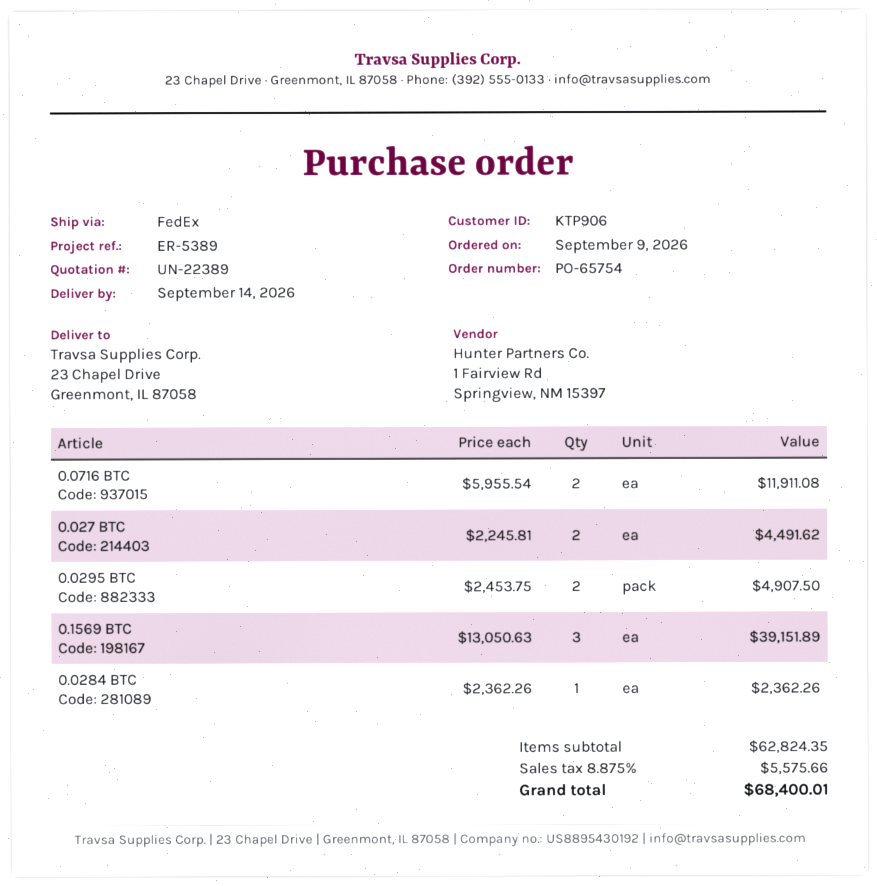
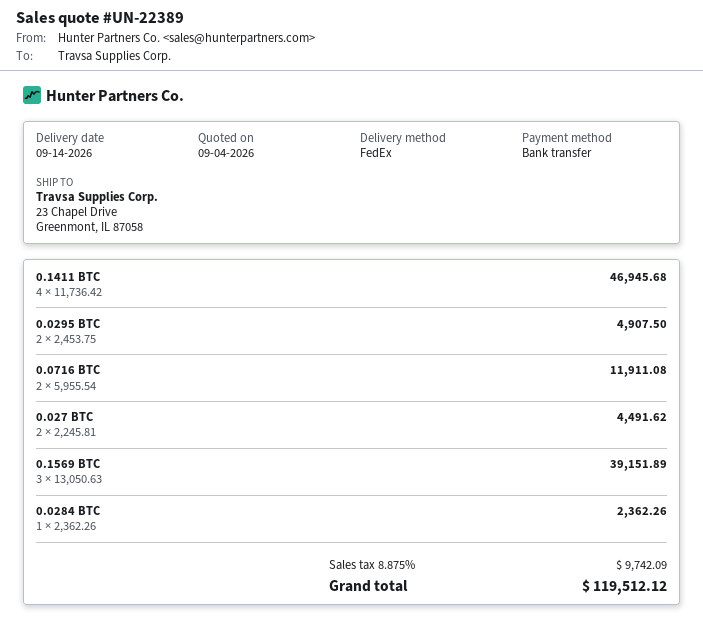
0.1411 BTC: none -> 4 x 11736.42 = 46945.68
tax: 8.875% = 5575.66 -> 8.875% = 9742.09
total: 68400.01 -> 119512.12

